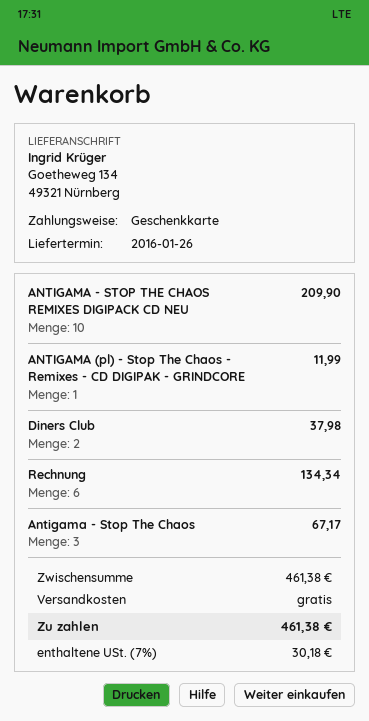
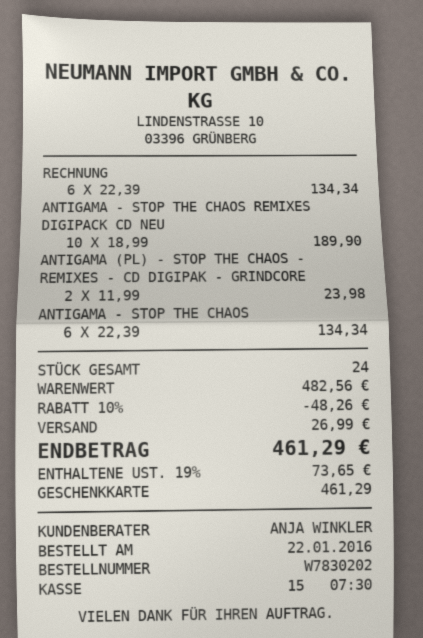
ANTIGAMA - STOP THE CHAOS REMIXES DIGIPACK CD NEU: 10 for 209.90 -> 10 for 189.90
ANTIGAMA (pl) - Stop The Chaos - Remixes - CD DIGIPAK - GRINDCORE: 1 for 11.99 -> 2 for 23.98
Diners Club: 2 for 37.98 -> none
Antigama - Stop The Chaos: 3 for 67.17 -> 6 for 134.34
subtotal: 461.38 -> 482.56
discount: none -> 10% = 48.26
shipping: 0.00 -> 26.99
tax: 7% = 30.18 -> 19% = 73.65
total: 461.38 -> 461.29

